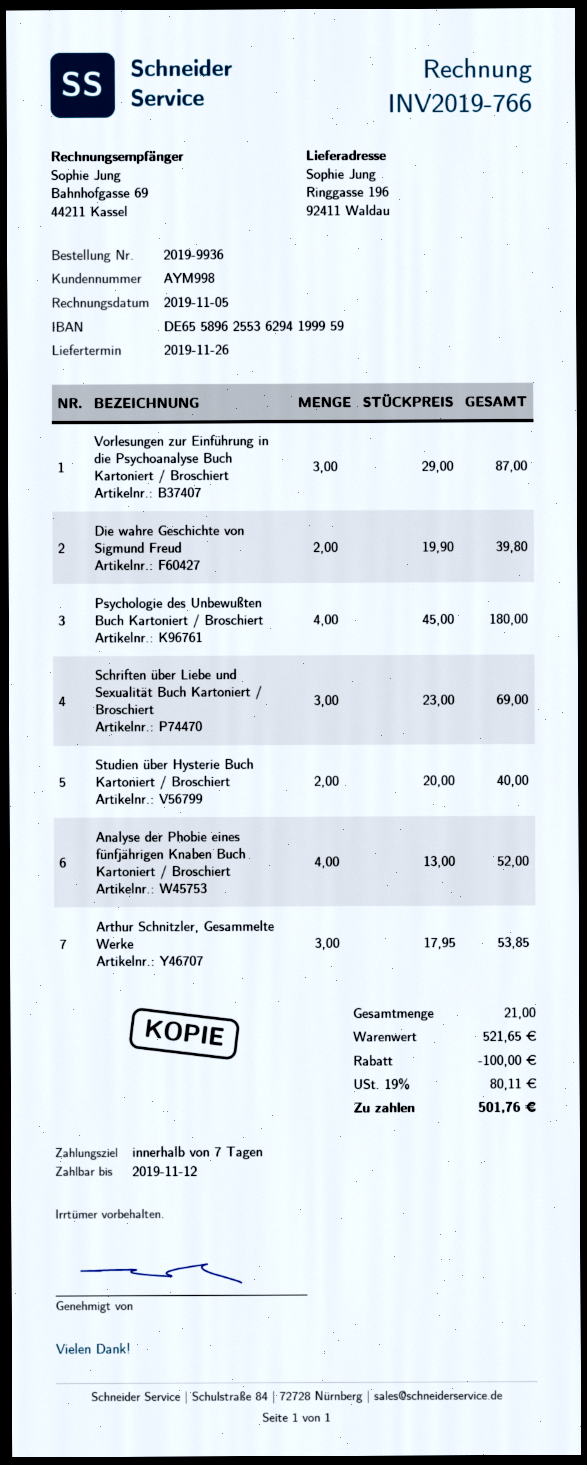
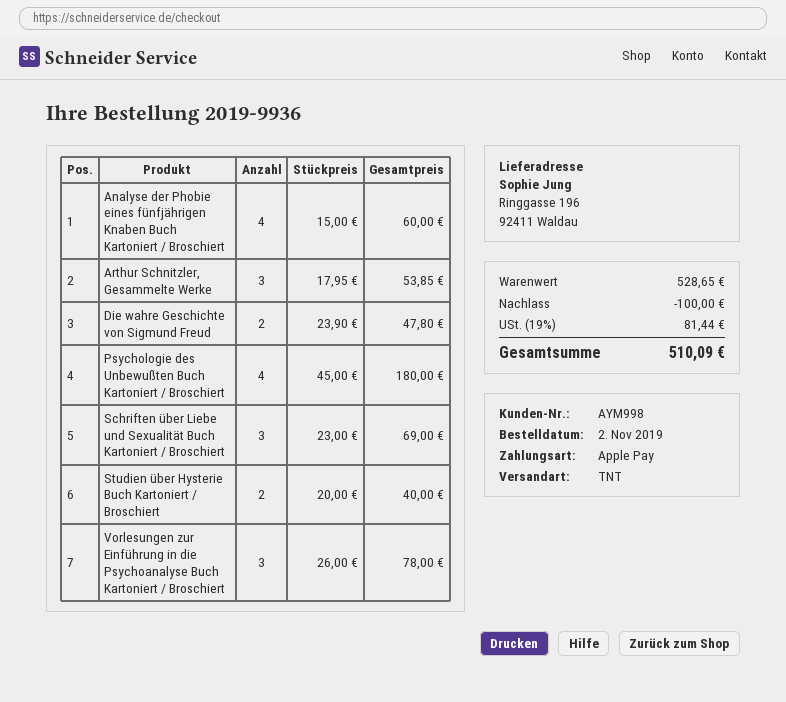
Vorlesungen zur Einführung in die Psychoanalyse Buch Kartoniert / Broschiert: 3 x 29.00 = 87.00 -> 3 x 26.00 = 78.00
Die wahre Geschichte von Sigmund Freud: 2 x 19.90 = 39.80 -> 2 x 23.90 = 47.80
Analyse der Phobie eines fünfjährigen Knaben Buch Kartoniert / Broschiert: 4 x 13.00 = 52.00 -> 4 x 15.00 = 60.00
subtotal: 521.65 -> 528.65
tax: 19% = 80.11 -> 19% = 81.44
total: 501.76 -> 510.09

